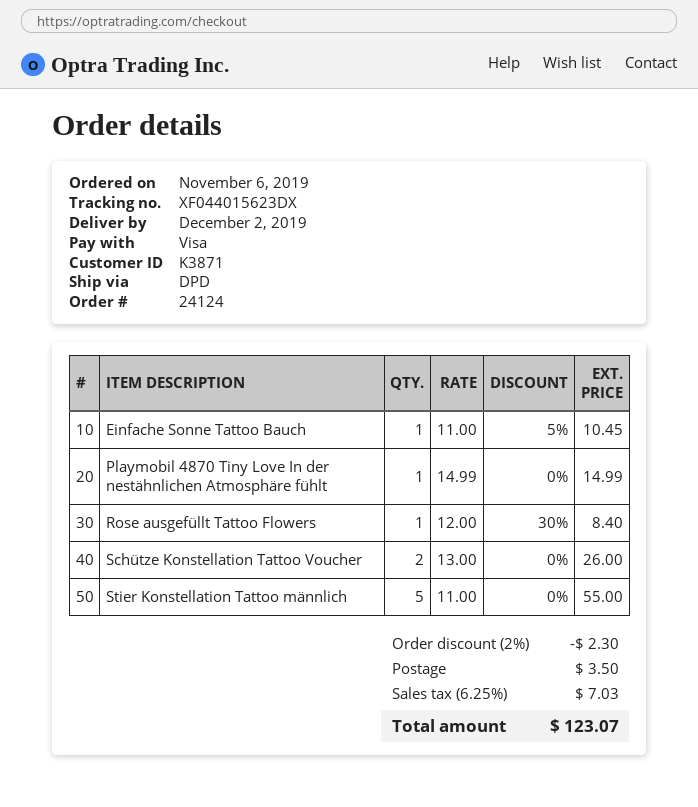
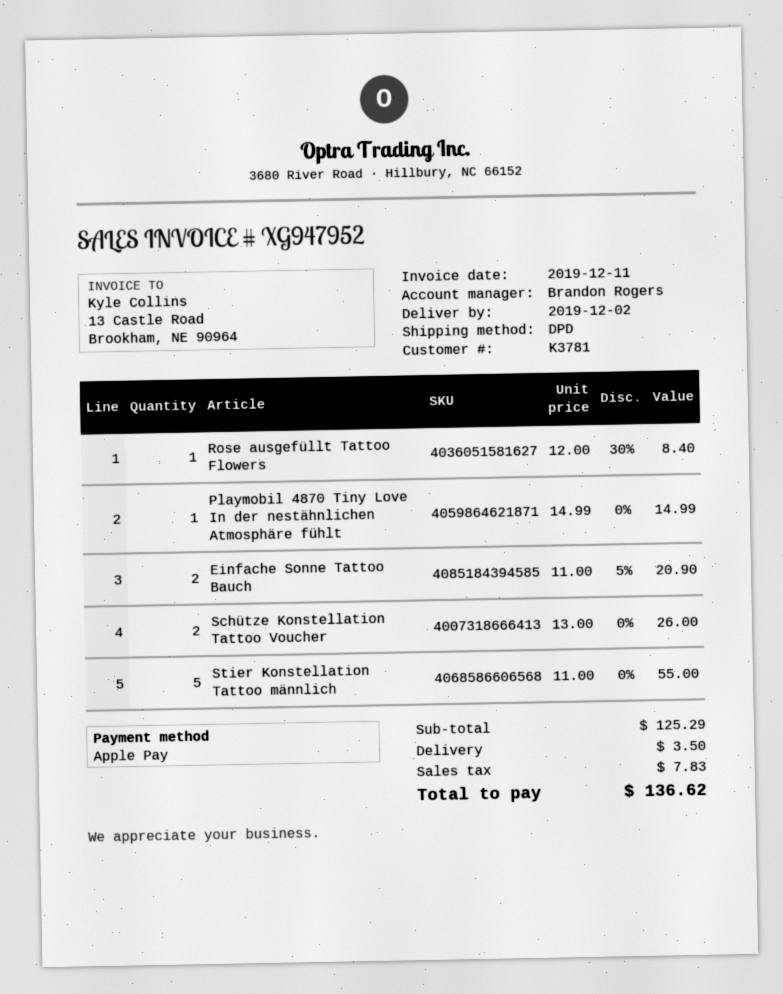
customer number: K3871 -> K3781
payment method: Visa -> Apple Pay
Einfache Sonne Tattoo Bauch: 1 x 11.00 - 5% = 10.45 -> 2 x 11.00 - 5% = 20.90
discount: 2% = 2.30 -> none
tax: 7.03 -> 7.83
total: 123.07 -> 136.62

